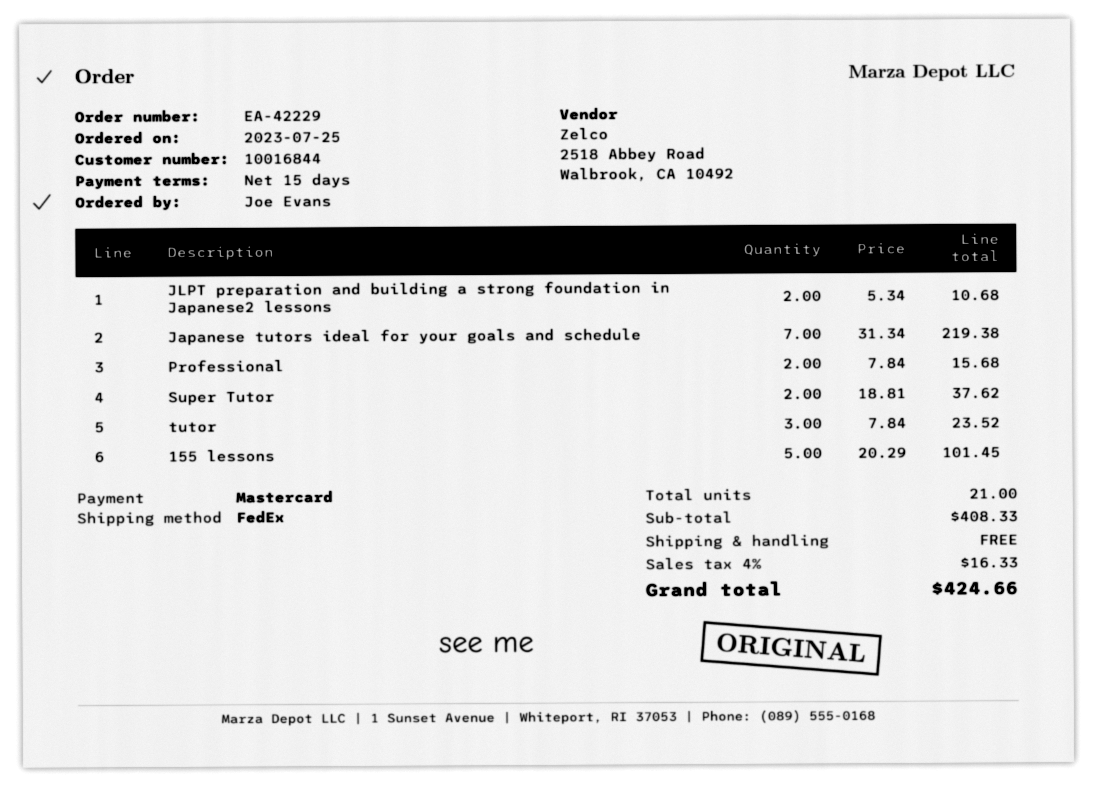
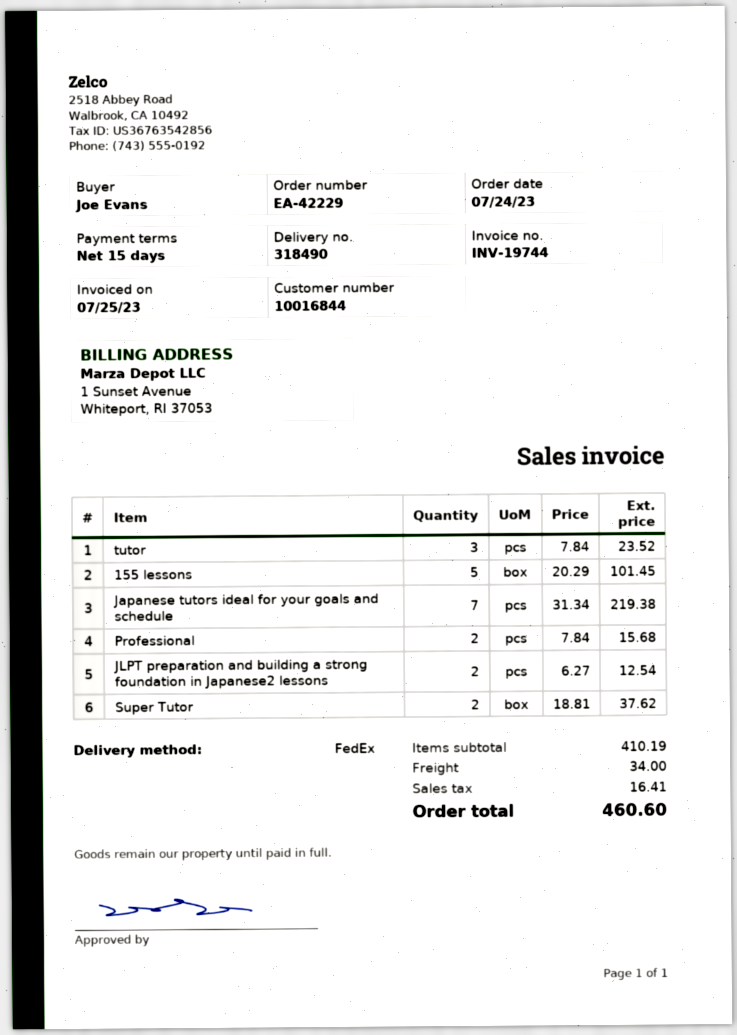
order date: 2023-07-25 -> 2023-07-24
JLPT preparation and building a strong foundation in Japanese2 lessons: 2 x 5.34 = 10.68 -> 2 x 6.27 = 12.54
subtotal: 408.33 -> 410.19
shipping: 0.00 -> 34.00
tax: 16.33 -> 16.41
total: 424.66 -> 460.60

